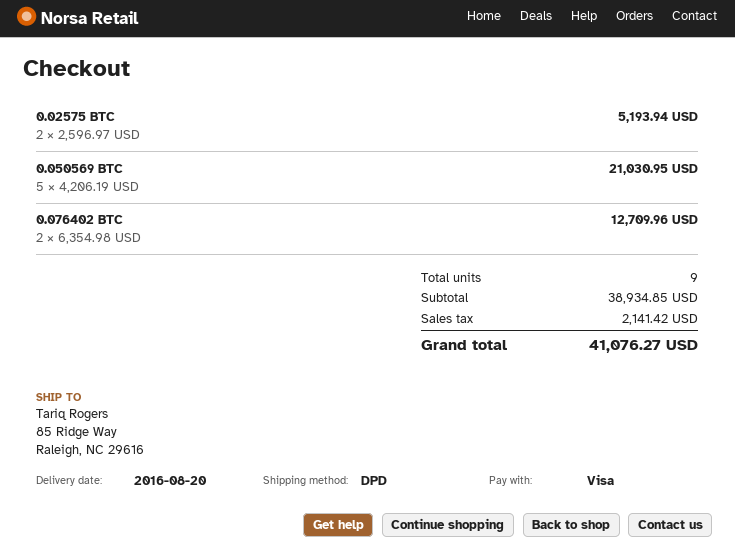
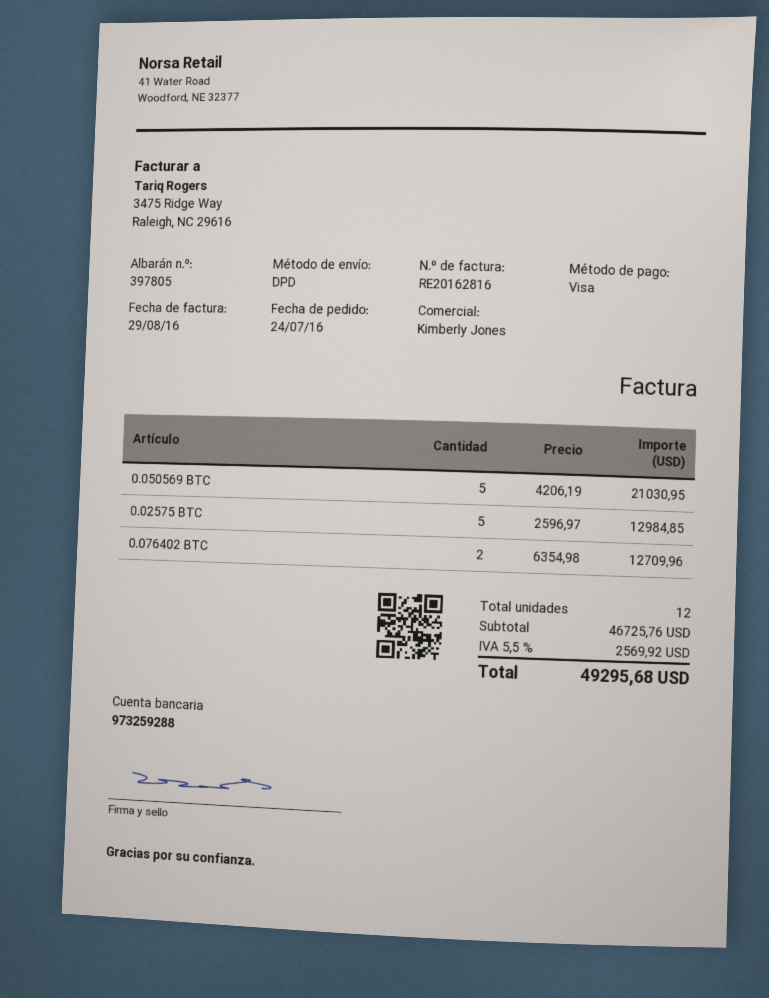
0.02575 BTC: 2 x 2596.97 = 5193.94 -> 5 x 2596.97 = 12984.85
total quantity: 9 -> 12
subtotal: 38934.85 -> 46725.76
tax: 2141.42 -> 2569.92
total: 41076.27 -> 49295.68

